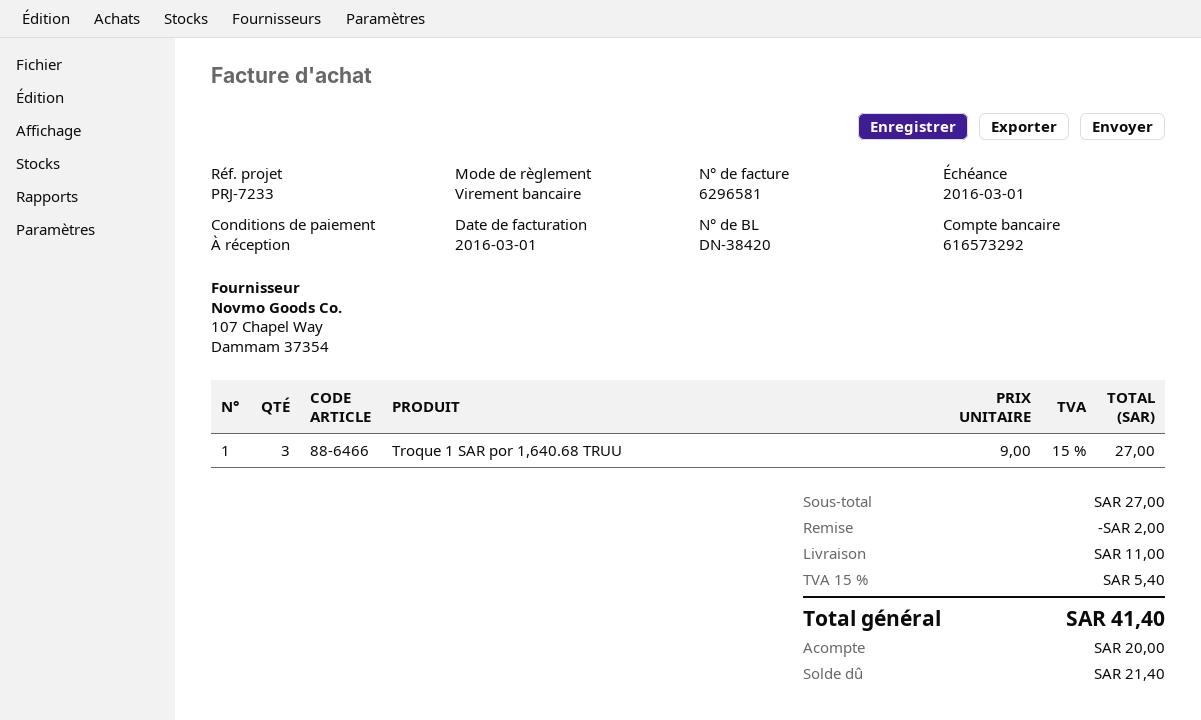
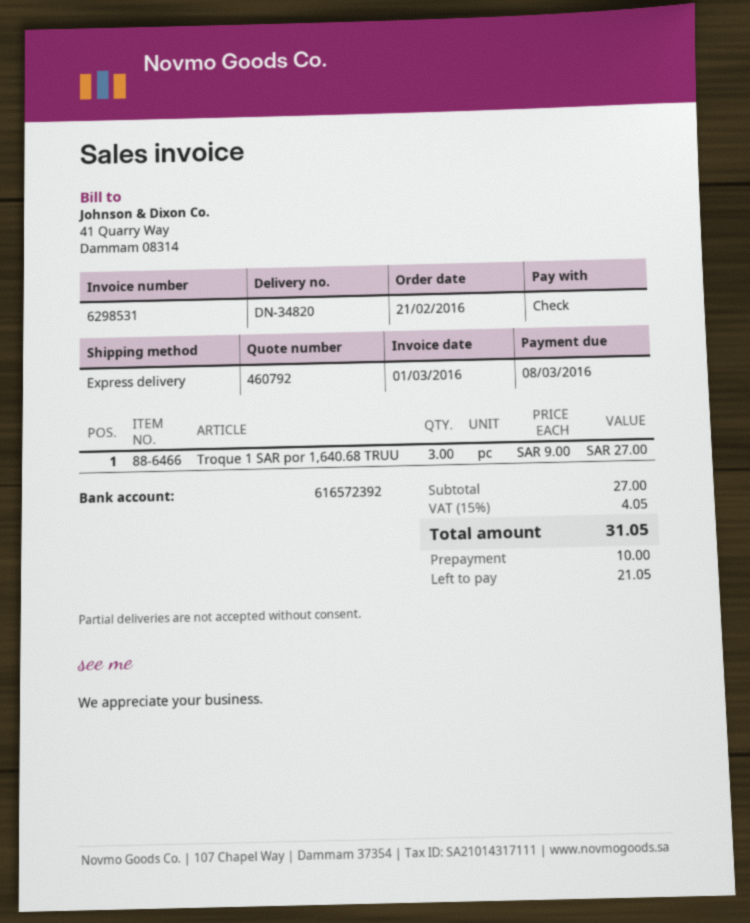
delivery note number: DN-38420 -> DN-34820
invoice number: 6296581 -> 6298531
due date: 2016-03-01 -> 2016-03-08
payment method: bank transfer -> cheque
bank account: 616573292 -> 616572392
discount: 2.00 -> none
shipping: 11.00 -> none
tax: 15% = 5.40 -> 15% = 4.05
total: 41.40 -> 31.05
deposit: 20.00 -> 10.00
balance: 21.40 -> 21.05

